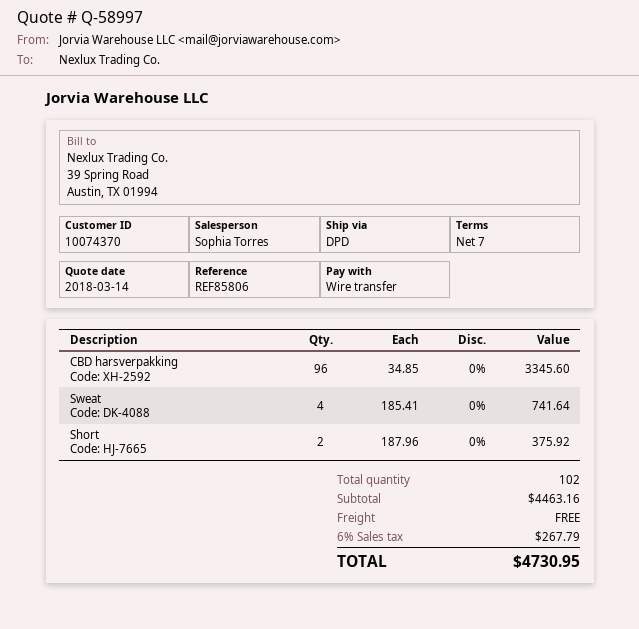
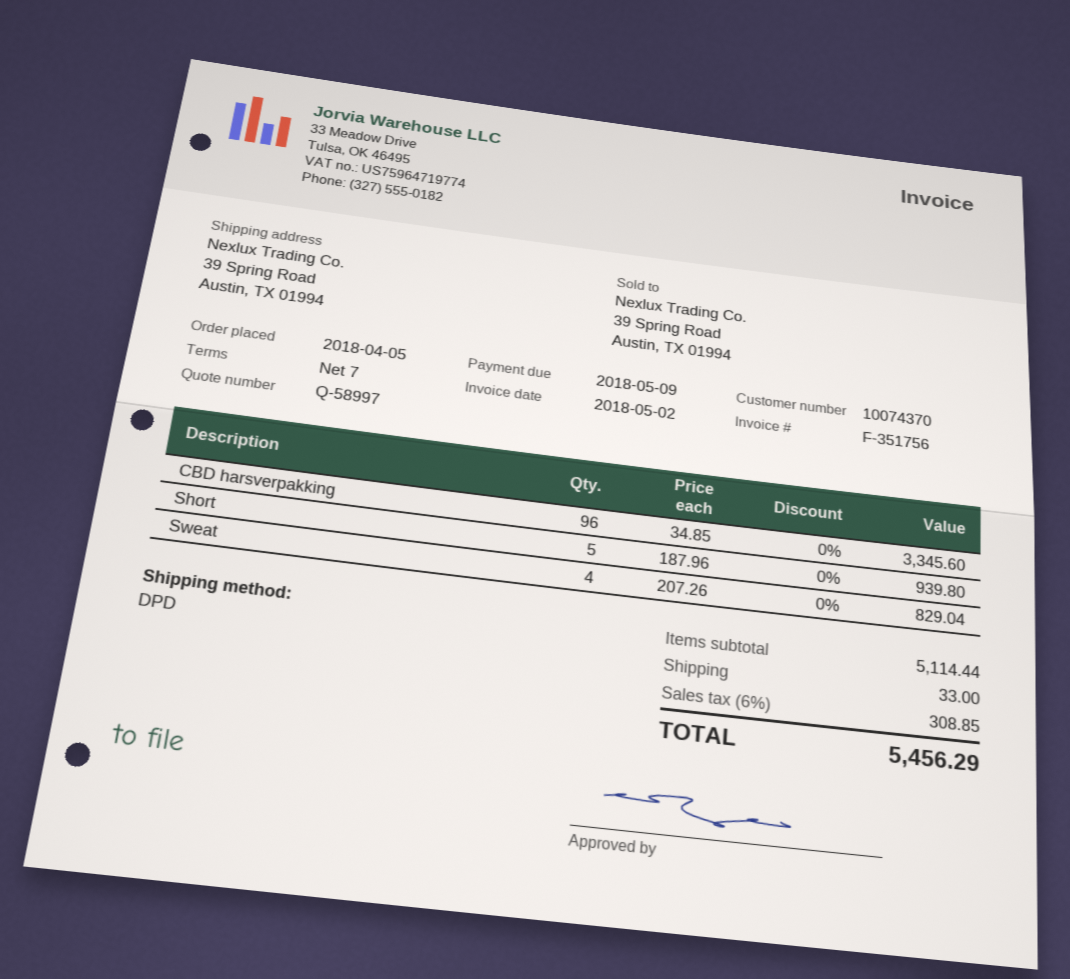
Sweat: 4 x 185.41 = 741.64 -> 4 x 207.26 = 829.04
Short: 2 x 187.96 = 375.92 -> 5 x 187.96 = 939.80
subtotal: 4463.16 -> 5114.44
shipping: 0.00 -> 33.00
tax: 6% = 267.79 -> 6% = 308.85
total: 4730.95 -> 5456.29

